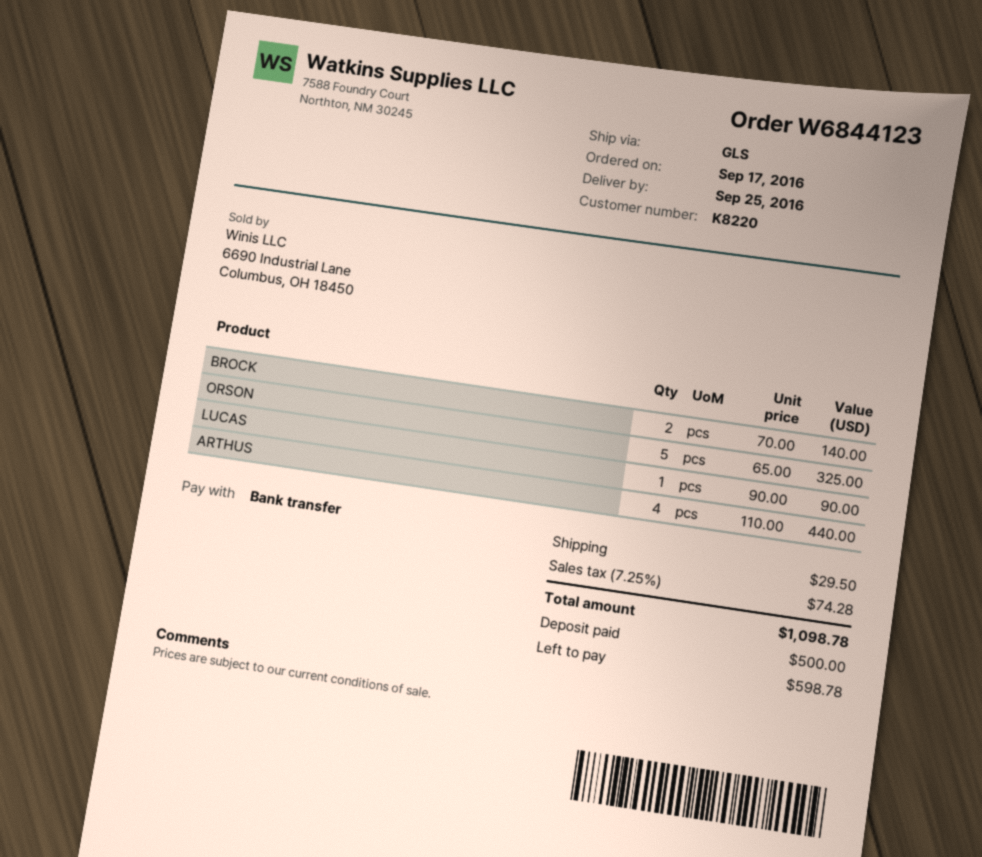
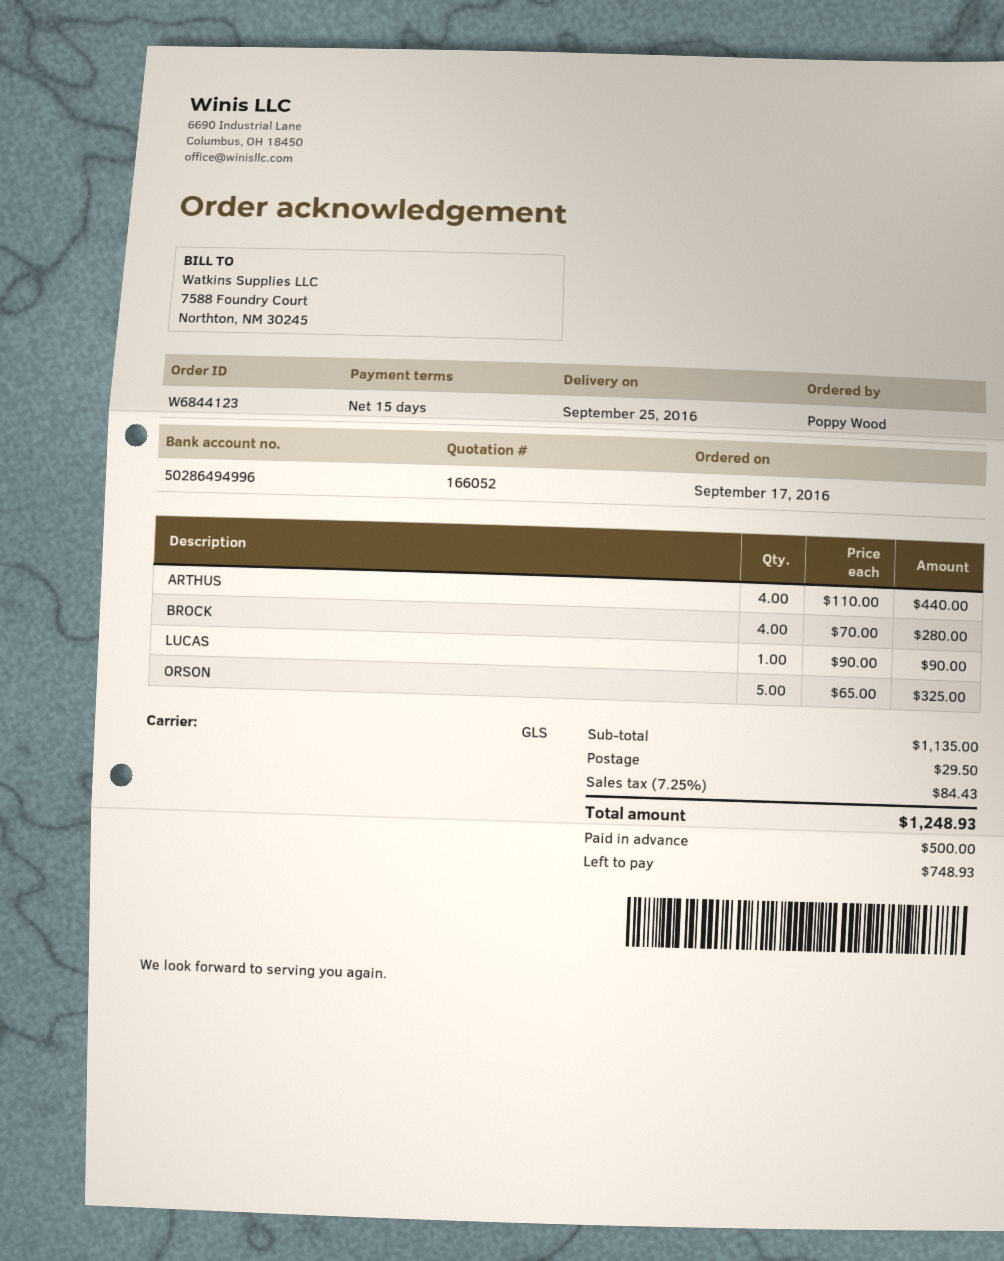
BROCK: 2 x 70.00 = 140.00 -> 4 x 70.00 = 280.00
tax: 7.25% = 74.28 -> 7.25% = 84.43
total: 1098.78 -> 1248.93
balance: 598.78 -> 748.93

